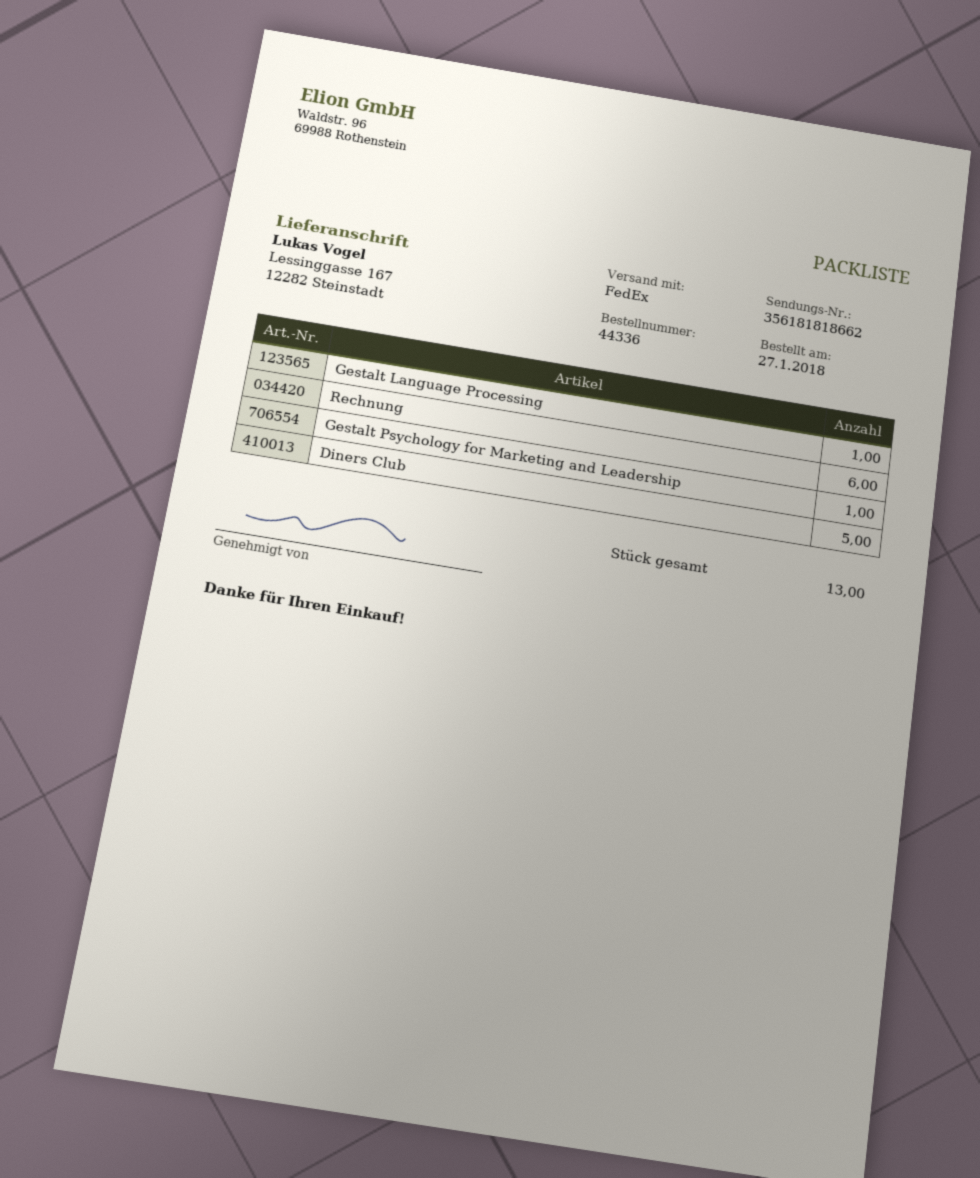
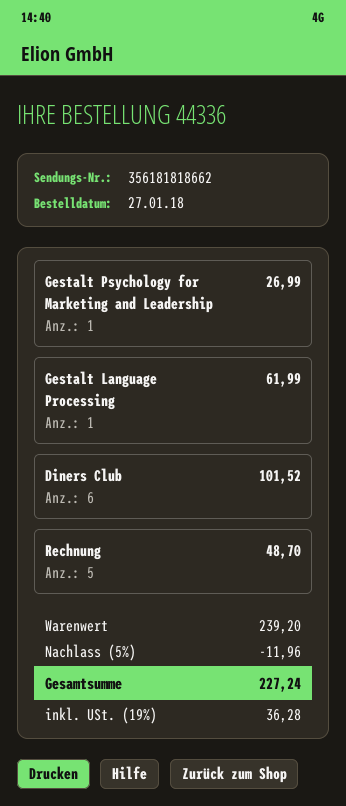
Rechnung: 6 -> 5
Diners Club: 5 -> 6

